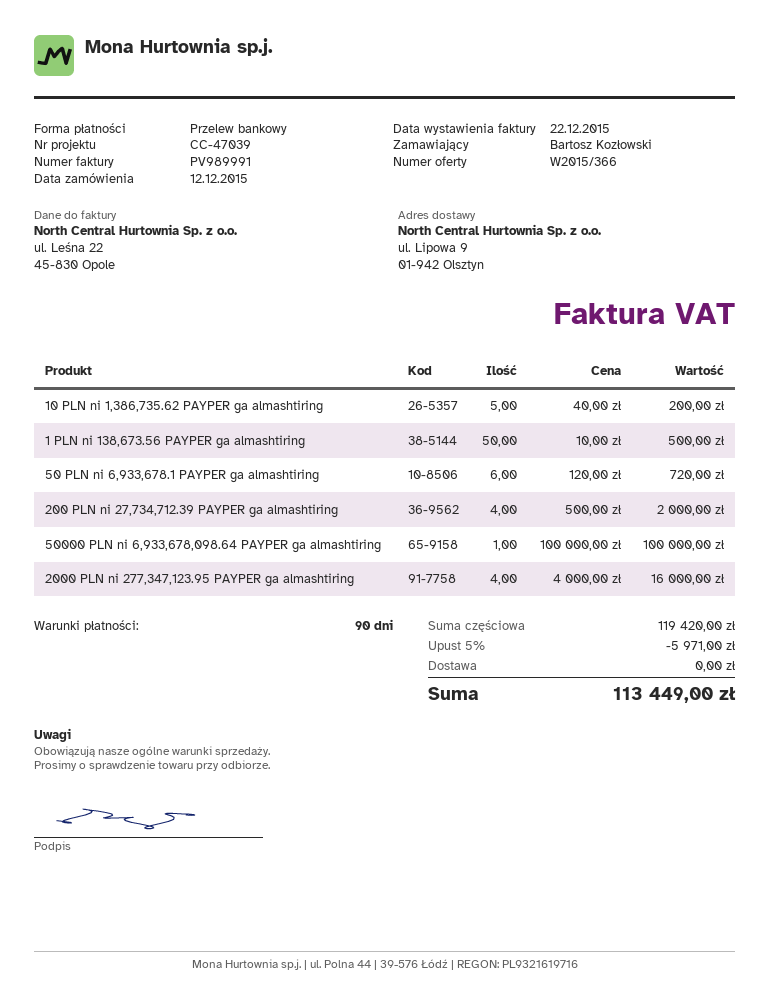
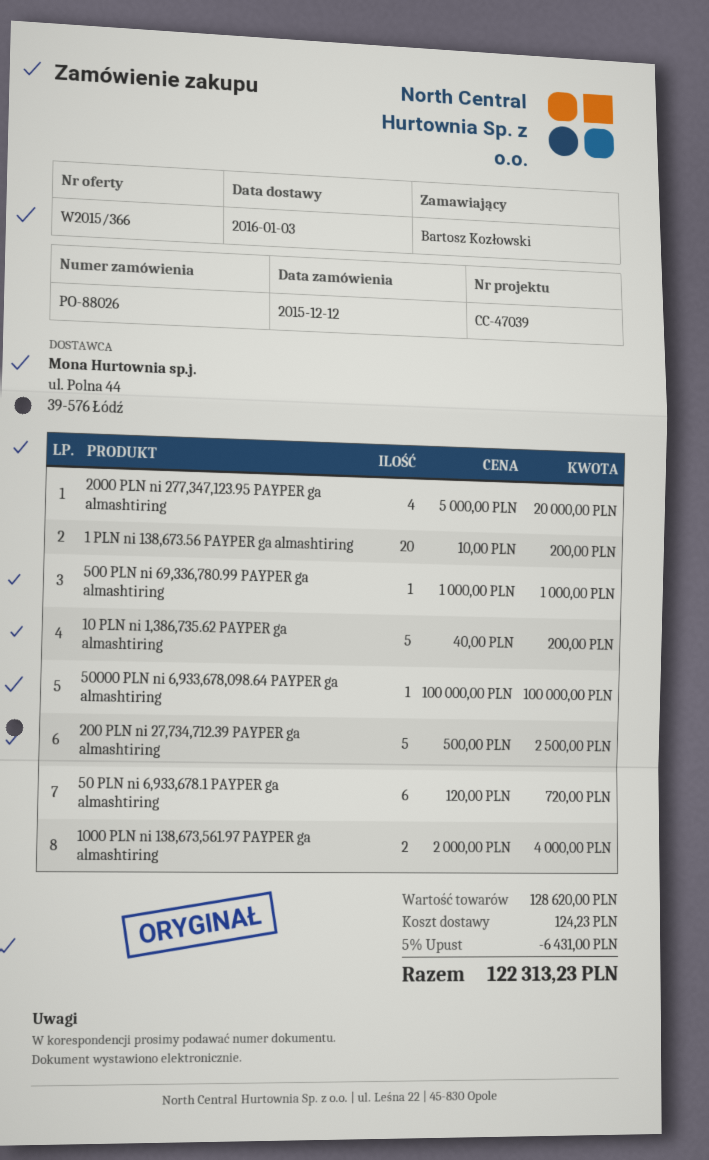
1 PLN ni 138,673.56 PAYPER ga almashtiring: 50 x 10.00 = 500.00 -> 20 x 10.00 = 200.00
200 PLN ni 27,734,712.39 PAYPER ga almashtiring: 4 x 500.00 = 2000.00 -> 5 x 500.00 = 2500.00
2000 PLN ni 277,347,123.95 PAYPER ga almashtiring: 4 x 4000.00 = 16000.00 -> 4 x 5000.00 = 20000.00
500 PLN ni 69,336,780.99 PAYPER ga almashtiring: none -> 1 x 1000.00 = 1000.00
1000 PLN ni 138,673,561.97 PAYPER ga almashtiring: none -> 2 x 2000.00 = 4000.00
subtotal: 119420.00 -> 128620.00
discount: 5% = 5971.00 -> 5% = 6431.00
shipping: 0.00 -> 124.23
total: 113449.00 -> 122313.23

